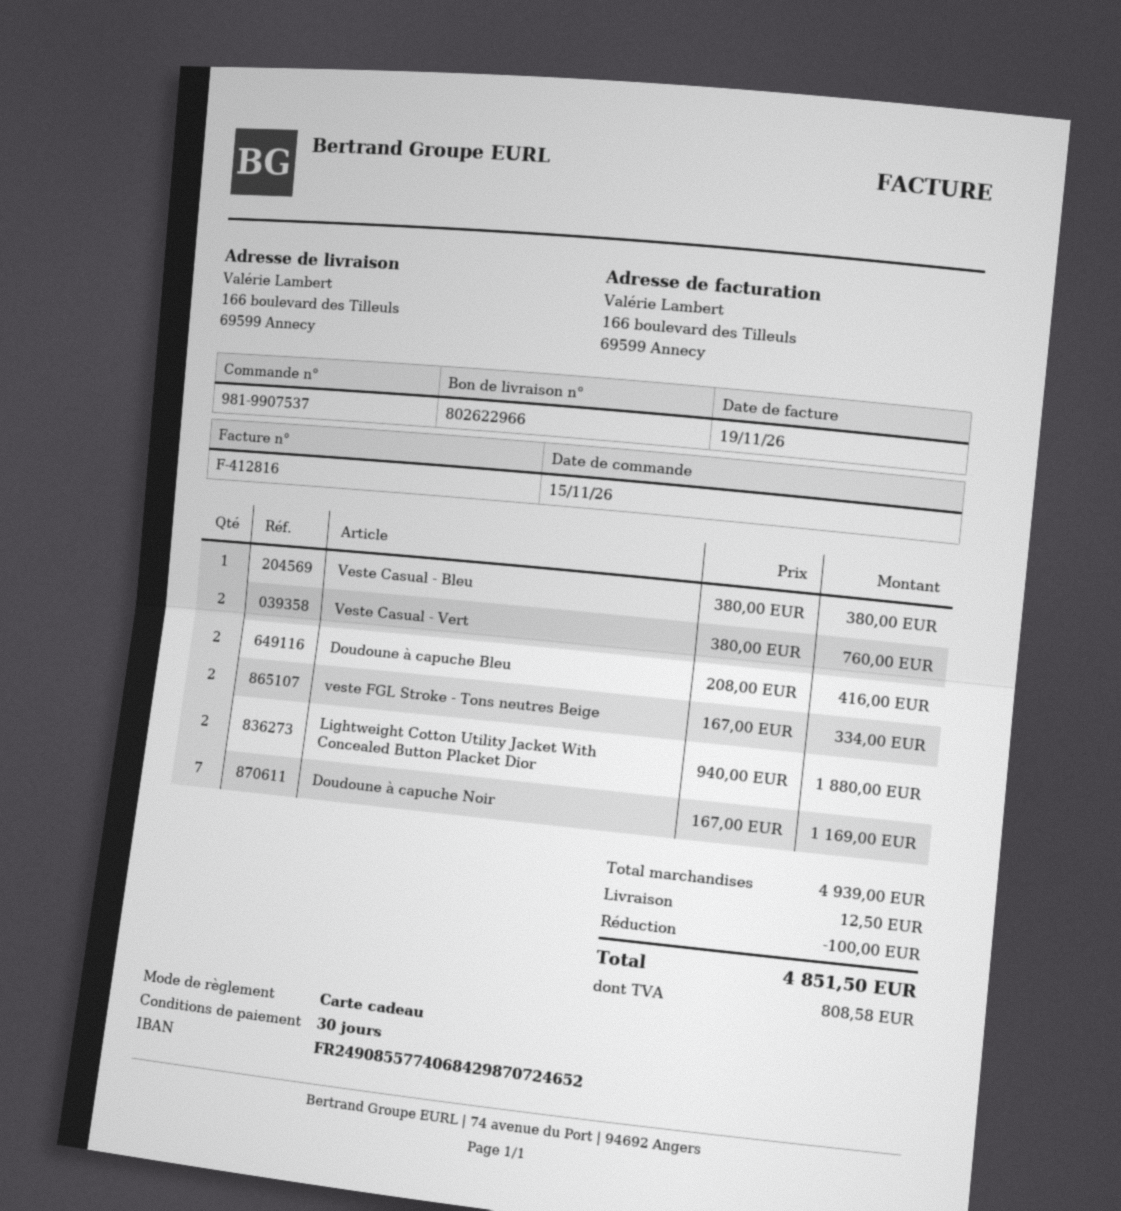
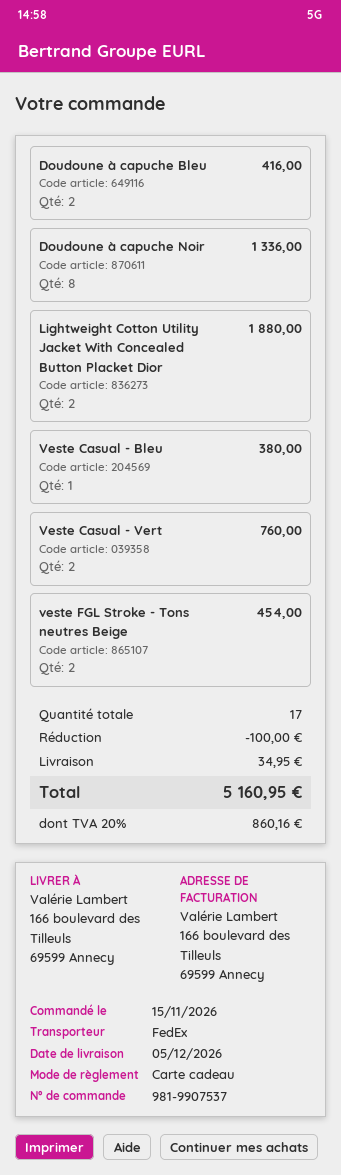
veste FGL Stroke - Tons neutres Beige: 2 for 334.00 -> 2 for 454.00
Doudoune à capuche Noir: 7 for 1169.00 -> 8 for 1336.00
shipping: 12.50 -> 34.95
tax: 808.58 -> 860.16
total: 4851.50 -> 5160.95

